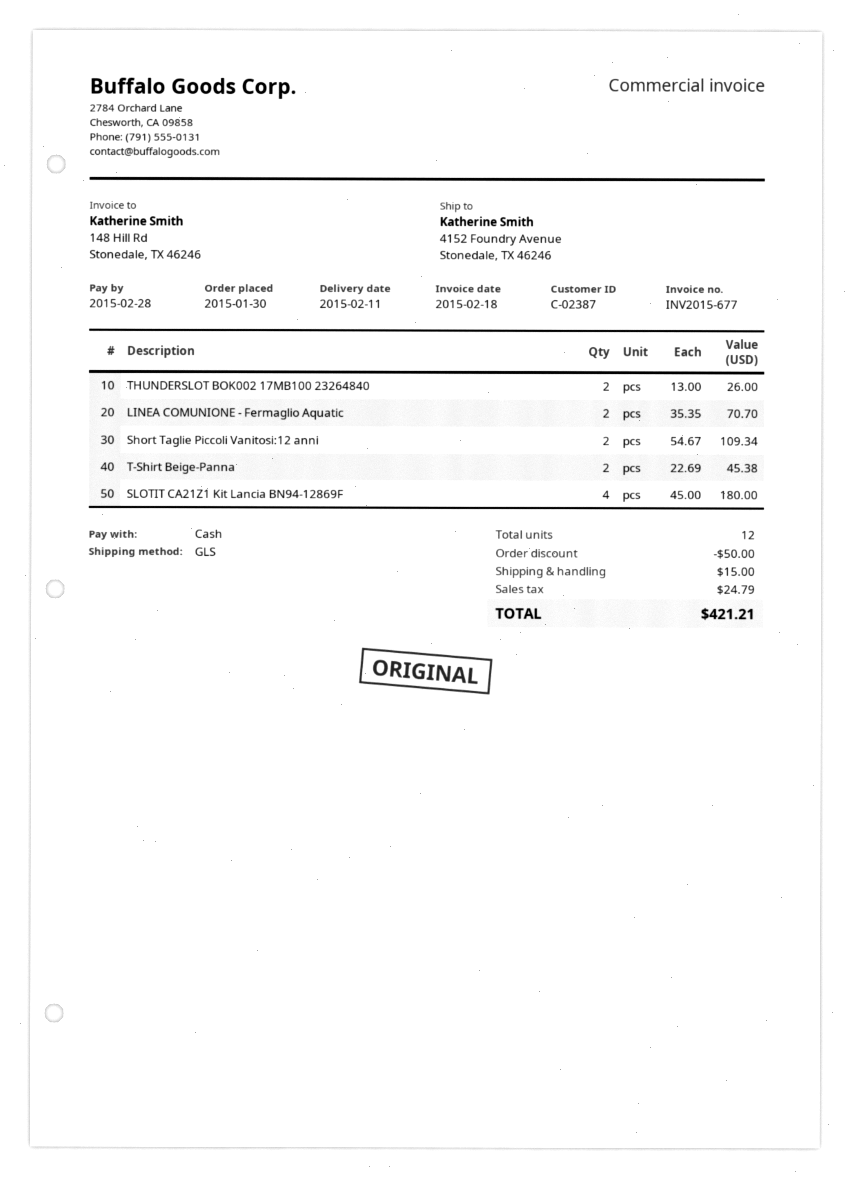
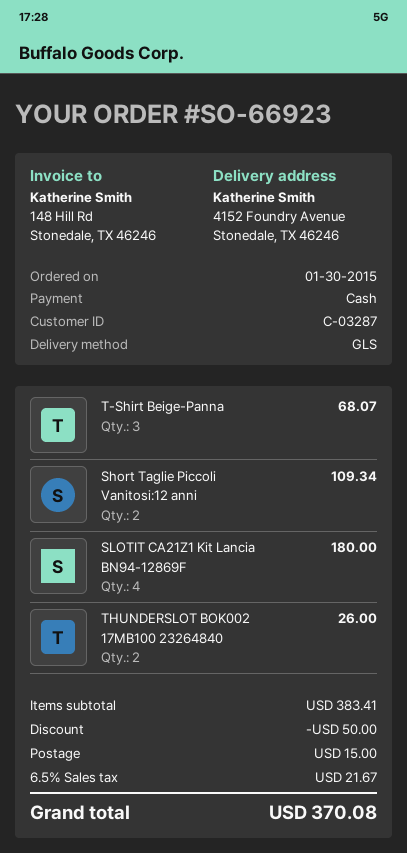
customer number: C-02387 -> C-03287
LINEA COMUNIONE - Fermaglio Aquatic: 2 for 70.70 -> none
T-Shirt Beige-Panna: 2 for 45.38 -> 3 for 68.07
tax: 24.79 -> 21.67
total: 421.21 -> 370.08

